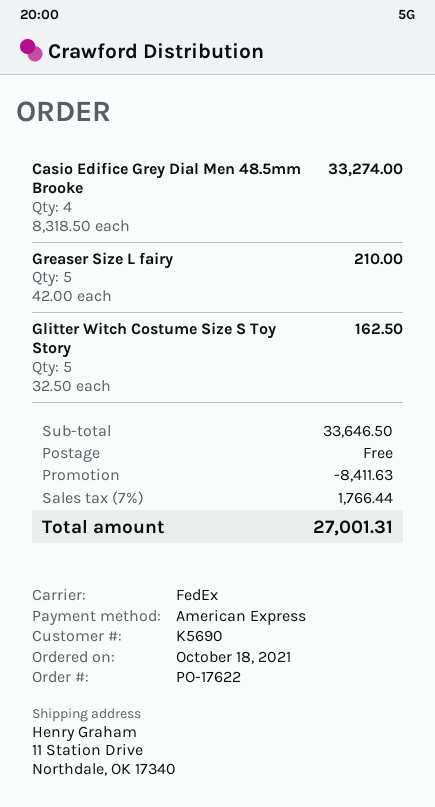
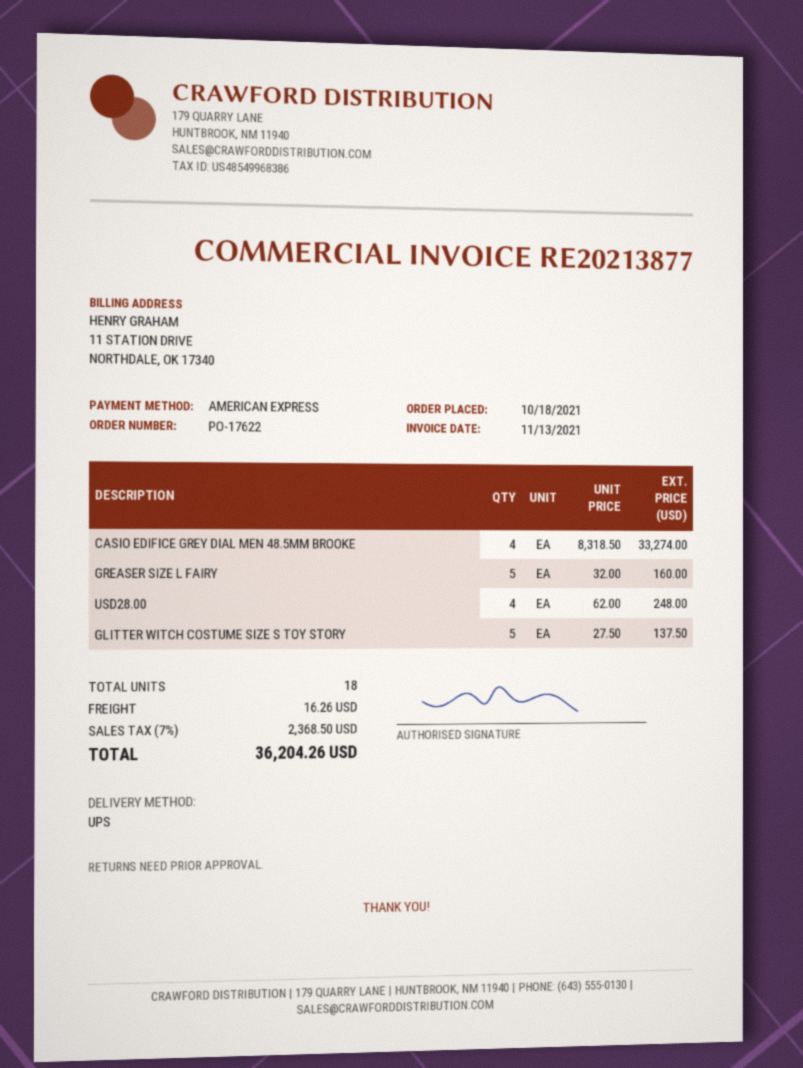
shipping method: FedEx -> UPS
Greaser Size L fairy: 5 x 42.00 = 210.00 -> 5 x 32.00 = 160.00
Glitter Witch Costume Size S Toy Story: 5 x 32.50 = 162.50 -> 5 x 27.50 = 137.50
USD28.00: none -> 4 x 62.00 = 248.00
discount: 8411.63 -> none
shipping: 0.00 -> 16.26
tax: 7% = 1766.44 -> 7% = 2368.50
total: 27001.31 -> 36204.26

